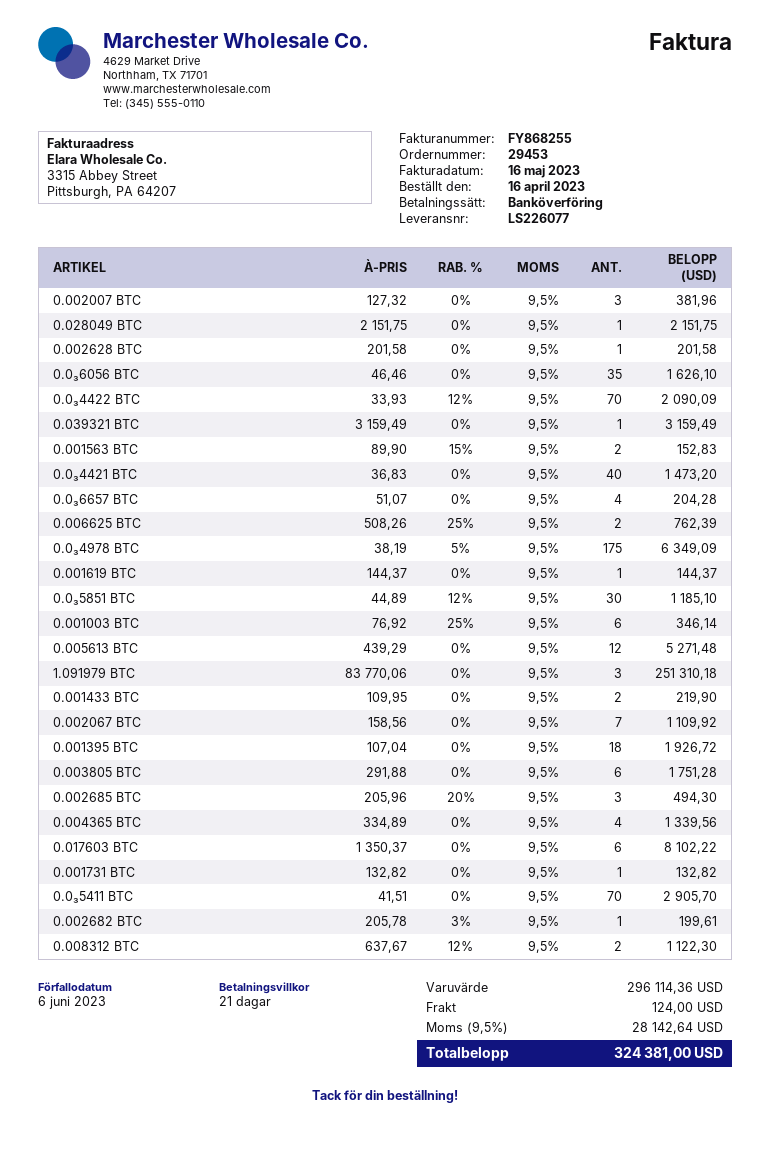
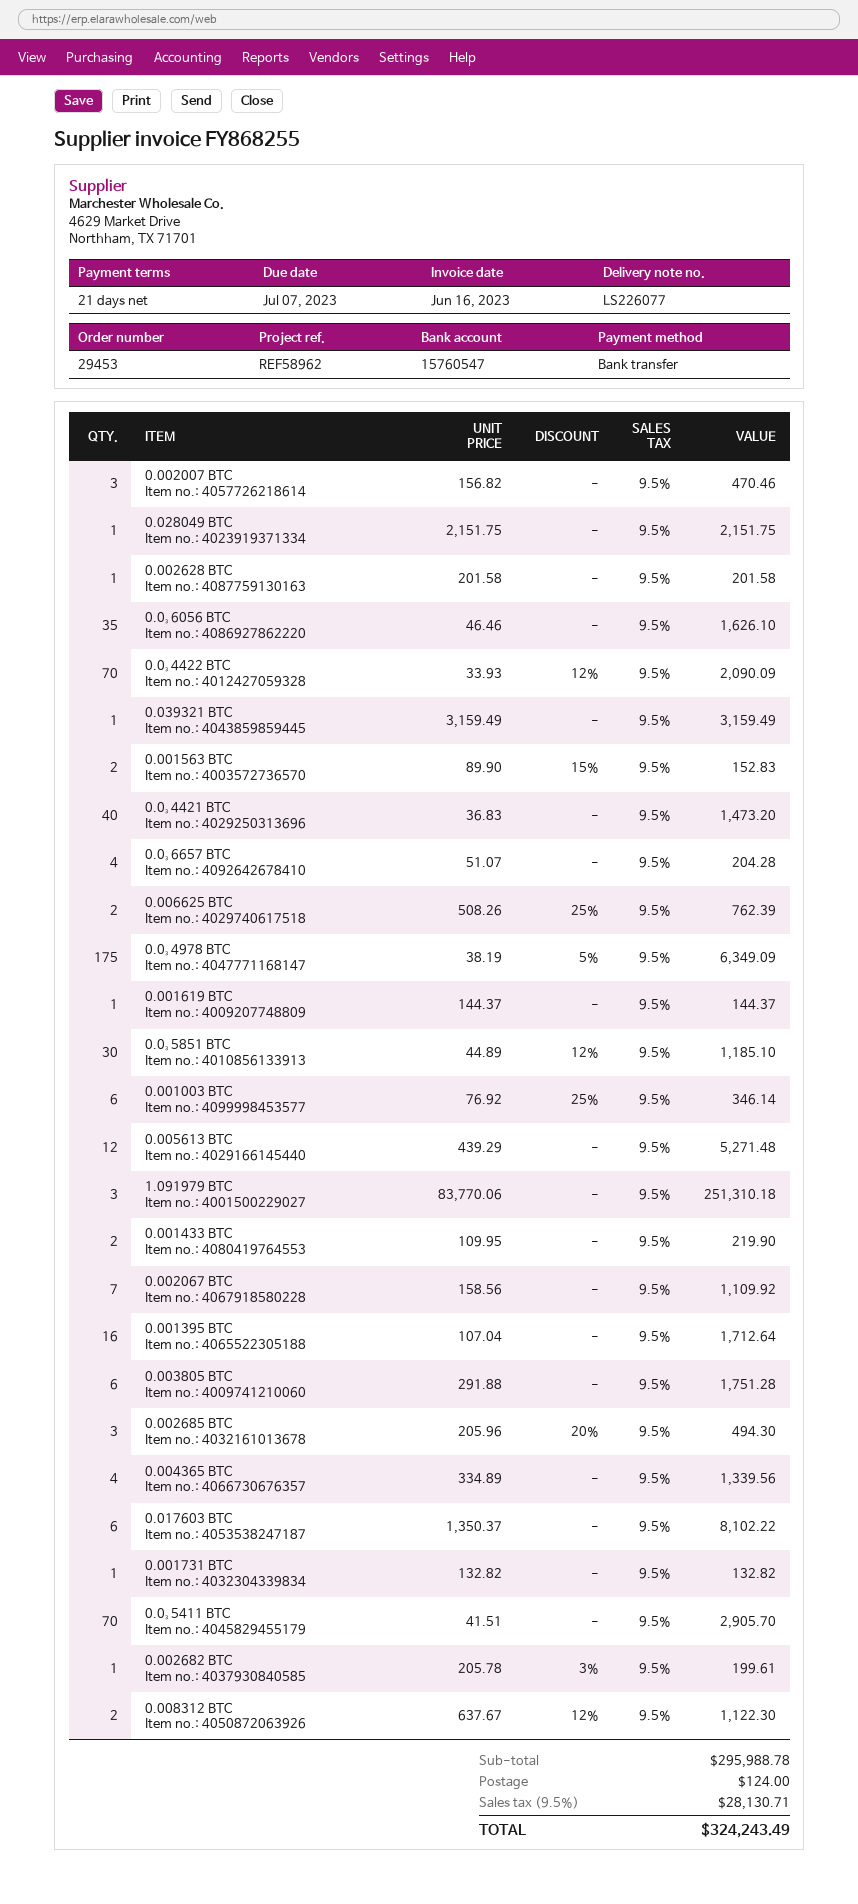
invoice date: 2023-05-16 -> 2023-06-16
due date: 2023-06-06 -> 2023-07-07
0.002007 BTC: 3 x 127.32 = 381.96 -> 3 x 156.82 = 470.46
0.001395 BTC: 18 x 107.04 = 1926.72 -> 16 x 107.04 = 1712.64
subtotal: 296114.36 -> 295988.78
tax: 9.5% = 28142.64 -> 9.5% = 28130.71
total: 324381.00 -> 324243.49

